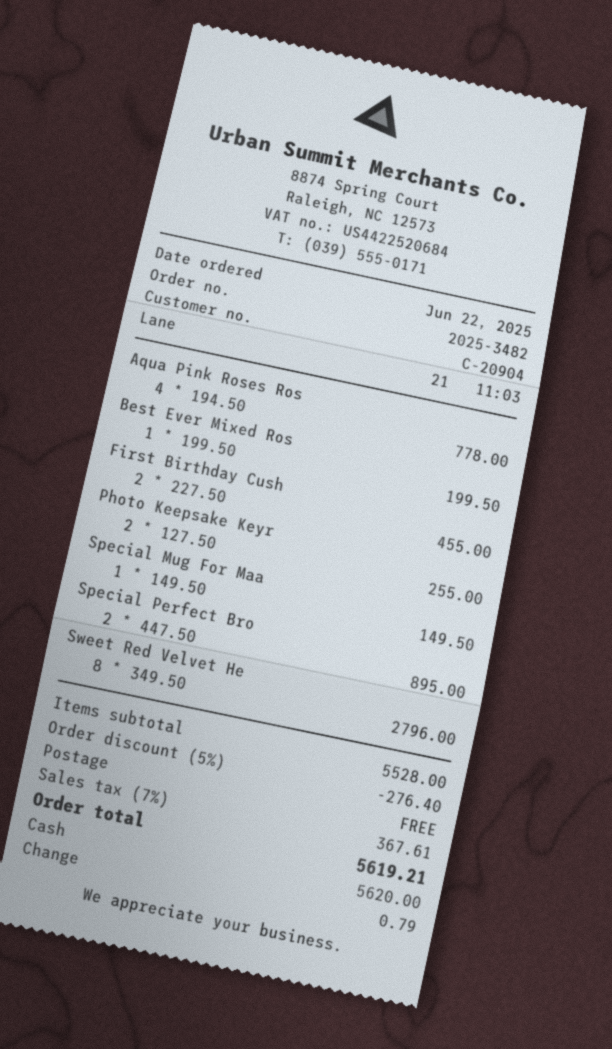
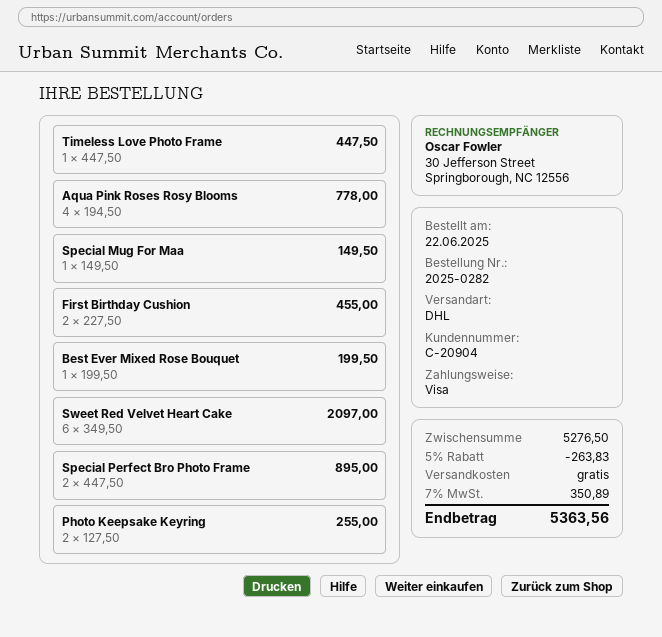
order number: 2025-3482 -> 2025-0282
payment method: cash -> Visa
Sweet Red Velvet He: 8 x 349.50 = 2796.00 -> 6 x 349.50 = 2097.00
Timeless Love Photo Frame: none -> 1 x 447.50 = 447.50
subtotal: 5528.00 -> 5276.50
discount: 5% = 276.40 -> 5% = 263.83
tax: 7% = 367.61 -> 7% = 350.89
total: 5619.21 -> 5363.56

